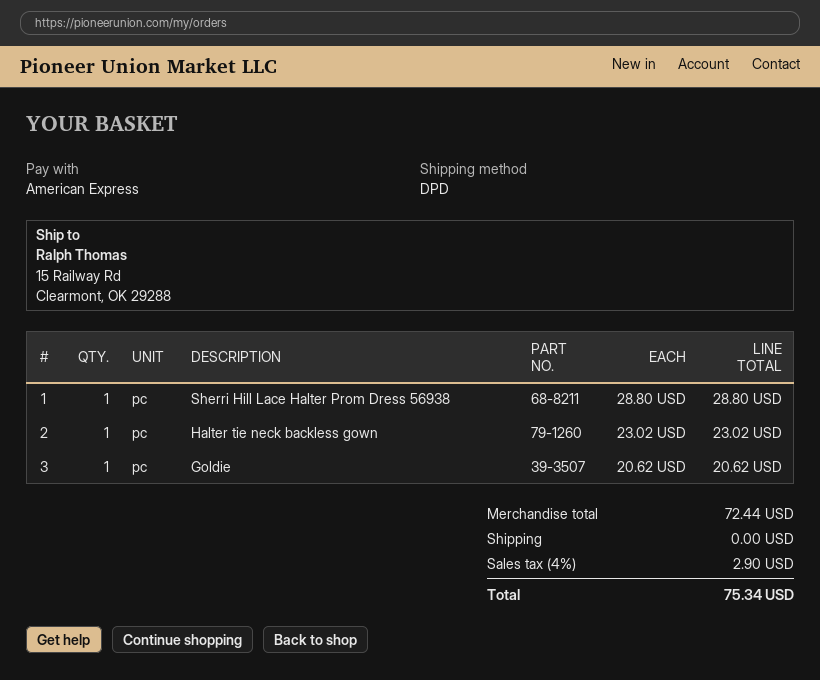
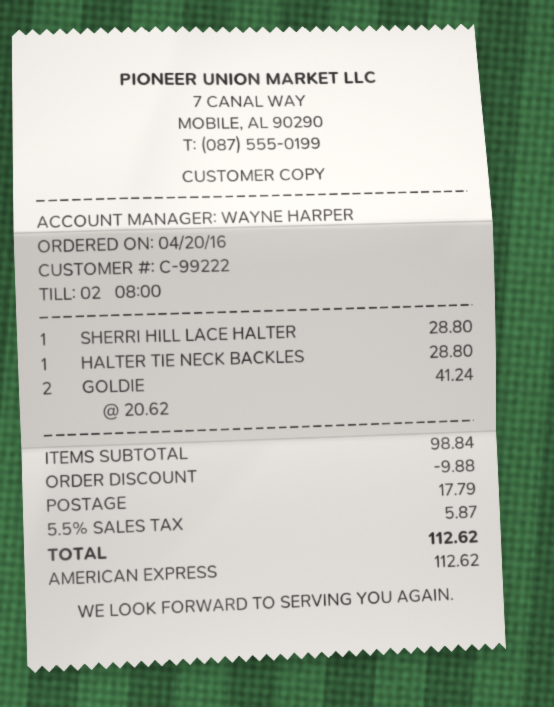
Halter tie neck backless gown: 1 x 23.02 = 23.02 -> 1 x 28.80 = 28.80
Goldie: 1 x 20.62 = 20.62 -> 2 x 20.62 = 41.24
subtotal: 72.44 -> 98.84
discount: none -> 9.88
shipping: 0.00 -> 17.79
tax: 4% = 2.90 -> 5.5% = 5.87
total: 75.34 -> 112.62

